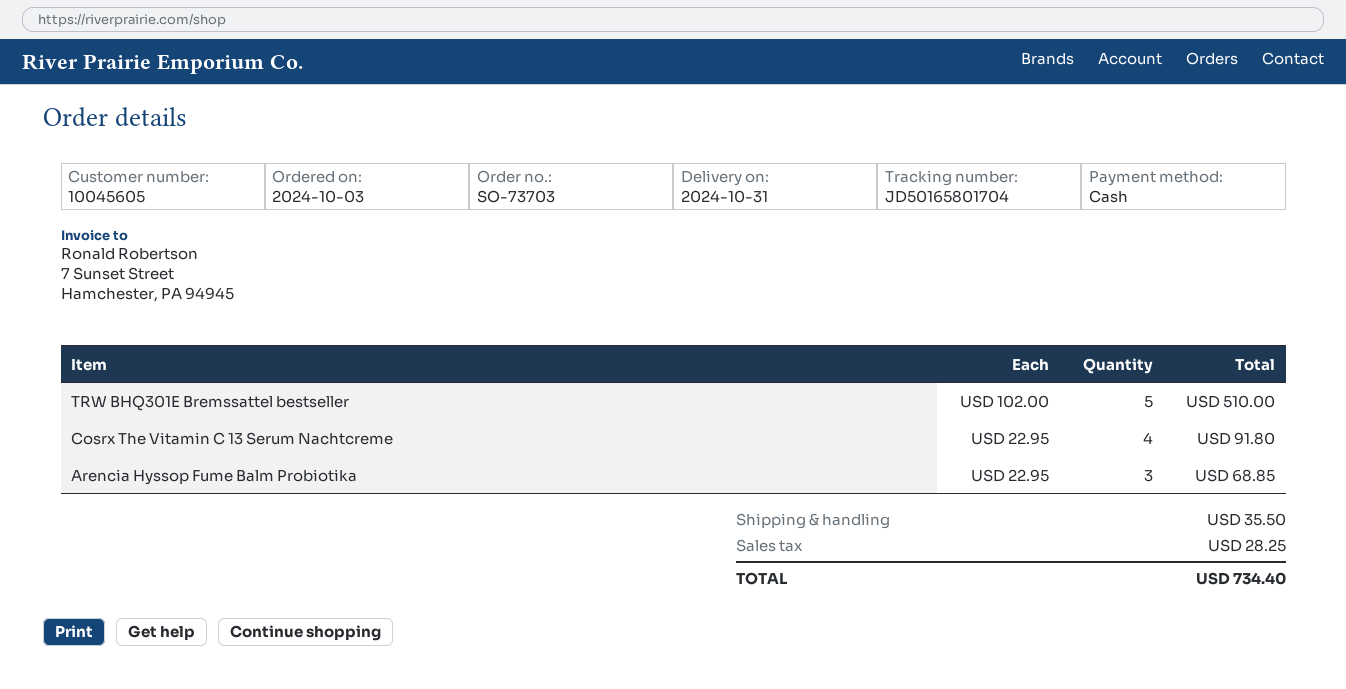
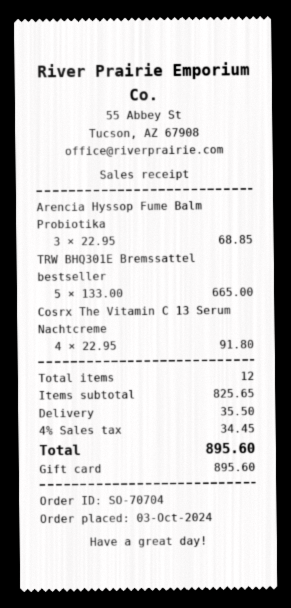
order number: SO-73703 -> SO-70704
payment method: cash -> gift card
TRW BHQ301E Bremssattel bestseller: 5 x 102.00 = 510.00 -> 5 x 133.00 = 665.00
tax: 28.25 -> 34.45
total: 734.40 -> 895.60

